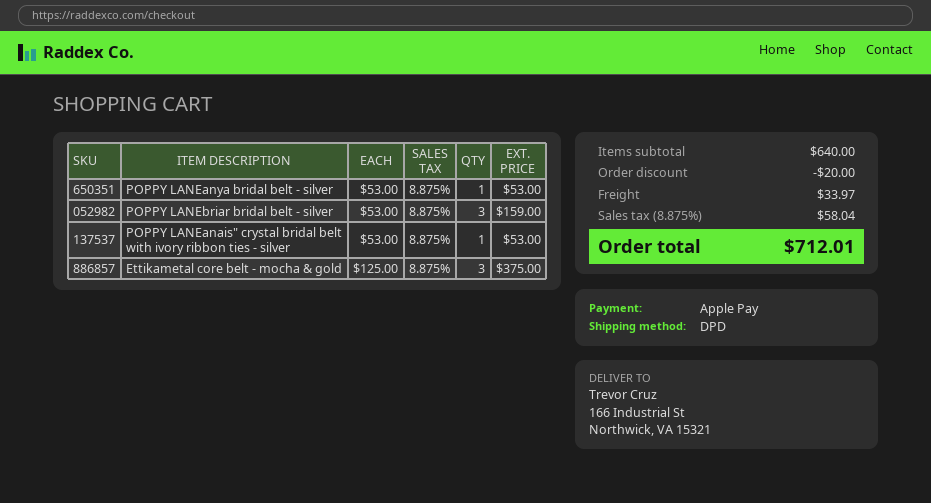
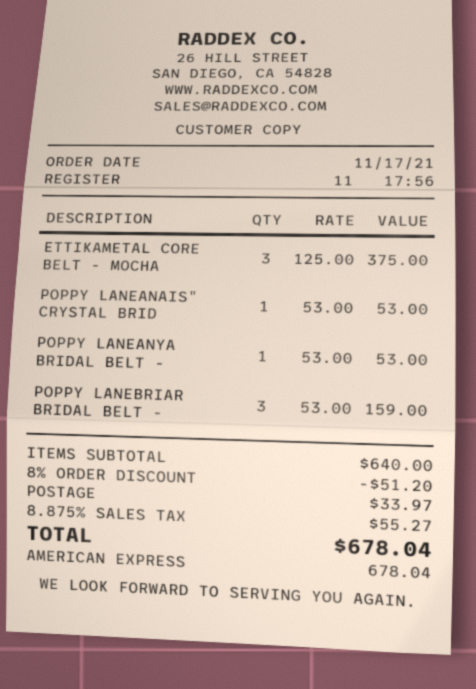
payment method: Apple Pay -> American Express
discount: 20.00 -> 51.20
tax: 8.875% = 58.04 -> 8.875% = 55.27
total: 712.01 -> 678.04

